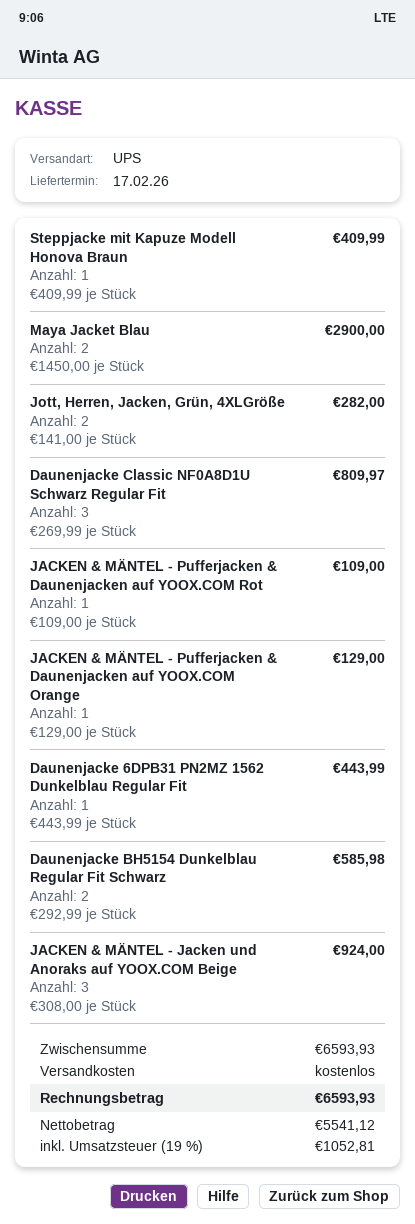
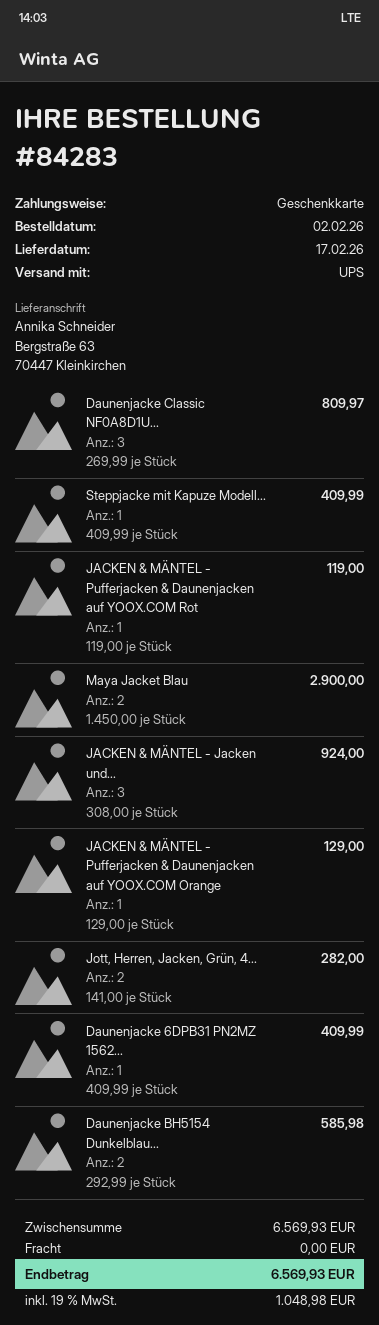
JACKEN & MÄNTEL - Pufferjacken & Daunenjacken auf YOOX.COM Rot: 1 x 109.00 = 109.00 -> 1 x 119.00 = 119.00
Daunenjacke 6DPB31 PN2MZ 1562 Dunkelblau Regular Fit: 1 x 443.99 = 443.99 -> 1 x 409.99 = 409.99
subtotal: 6593.93 -> 6569.93
tax: 19% = 1052.81 -> 19% = 1048.98
total: 6593.93 -> 6569.93

